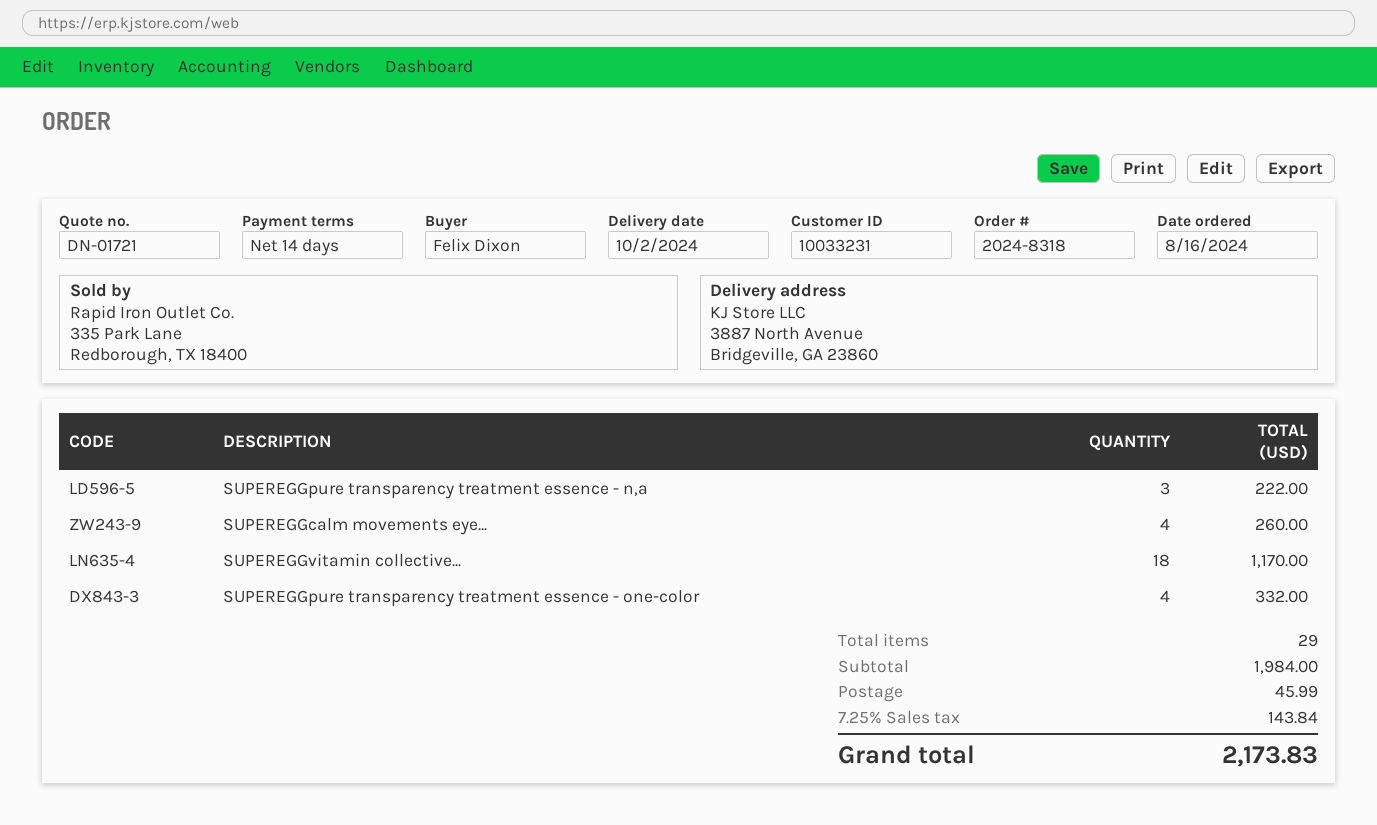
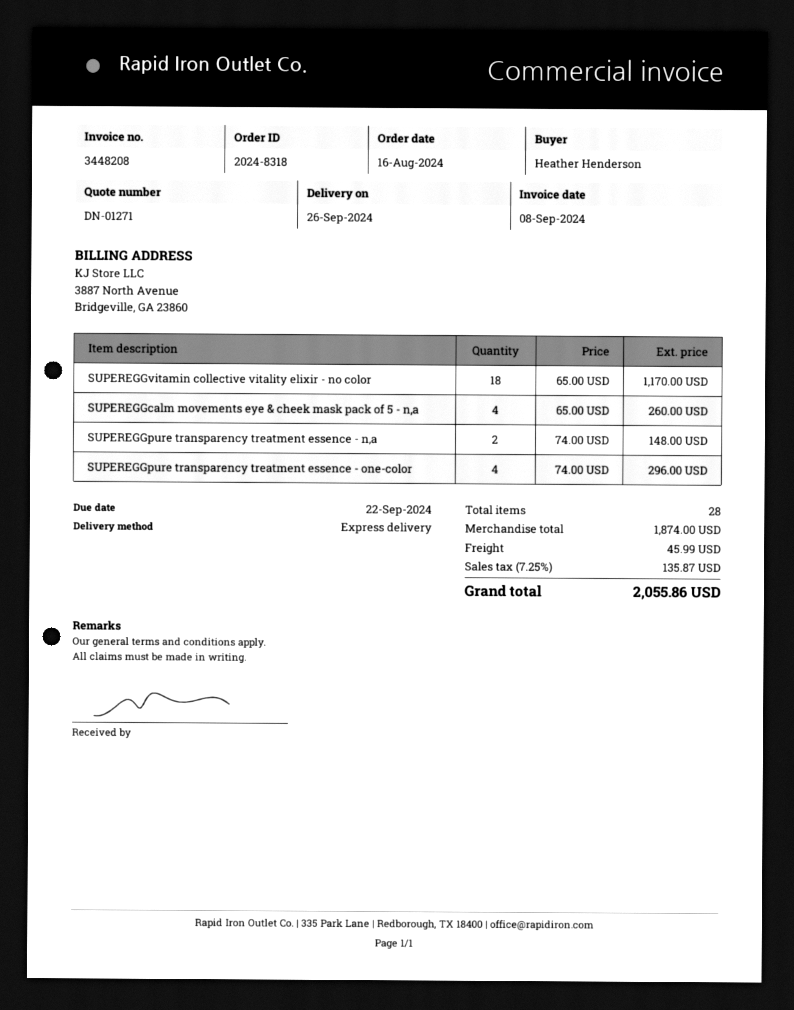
quote number: DN-01721 -> DN-01271
delivery date: 2024-10-02 -> 2024-09-26
ordered by: Felix Dixon -> Heather Henderson
SUPEREGGpure transparency treatment essence - n,a: 3 for 222.00 -> 2 for 148.00
SUPEREGGpure transparency treatment essence - one-color: 4 for 332.00 -> 4 for 296.00
total quantity: 29 -> 28
subtotal: 1984.00 -> 1874.00
tax: 7.25% = 143.84 -> 7.25% = 135.87
total: 2173.83 -> 2055.86

